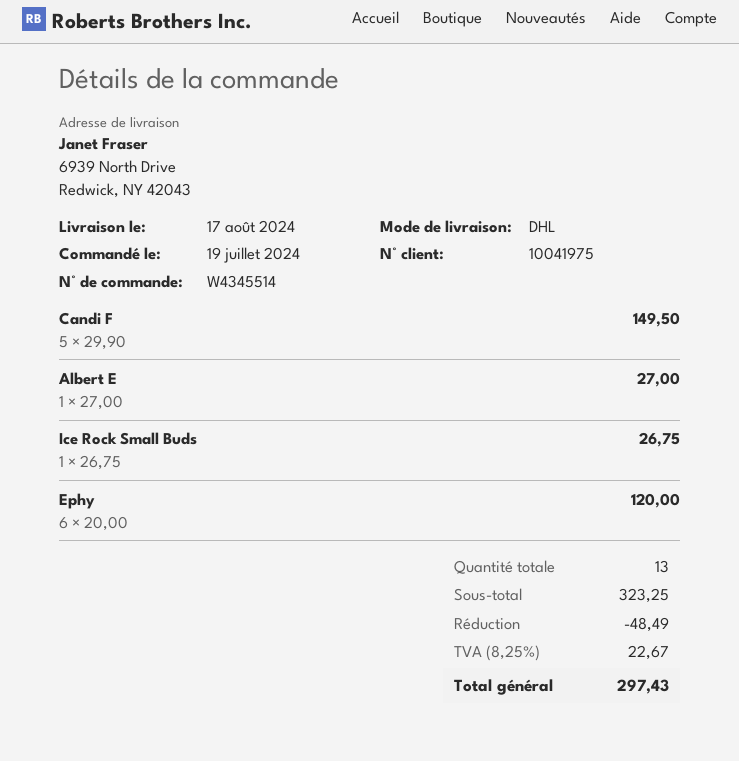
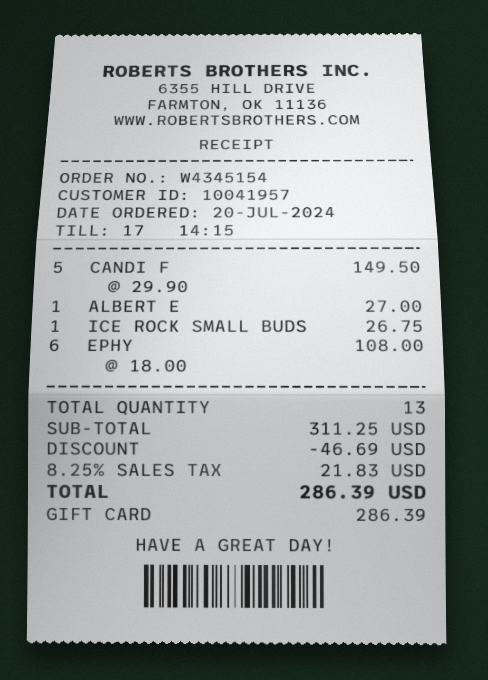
order number: W4345514 -> W4345154
order date: 2024-07-19 -> 2024-07-20
customer number: 10041975 -> 10041957
Ephy: 6 x 20.00 = 120.00 -> 6 x 18.00 = 108.00
subtotal: 323.25 -> 311.25
discount: 48.49 -> 46.69
tax: 8.25% = 22.67 -> 8.25% = 21.83
total: 297.43 -> 286.39

